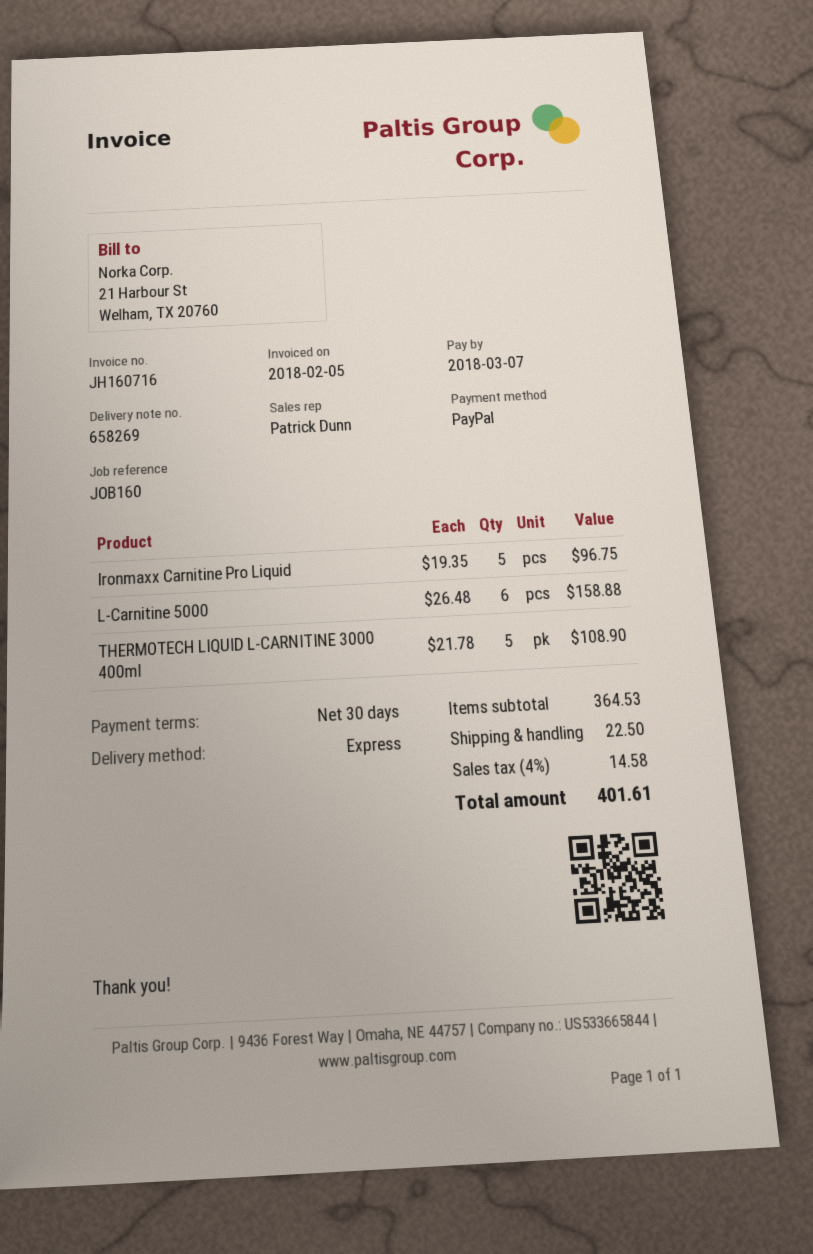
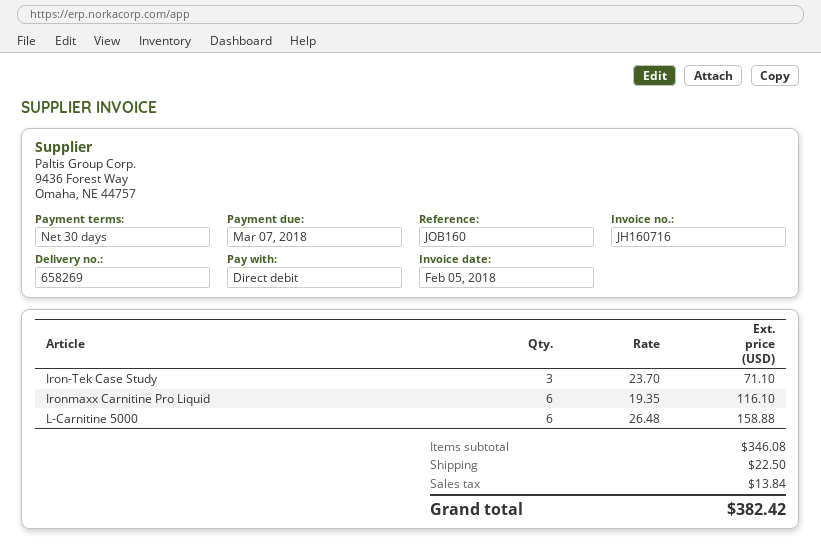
payment method: PayPal -> direct debit
Ironmaxx Carnitine Pro Liquid: 5 x 19.35 = 96.75 -> 6 x 19.35 = 116.10
THERMOTECH LIQUID L-CARNITINE 3000 400ml: 5 x 21.78 = 108.90 -> none
Iron-Tek Case Study: none -> 3 x 23.70 = 71.10
subtotal: 364.53 -> 346.08
tax: 14.58 -> 13.84
total: 401.61 -> 382.42

